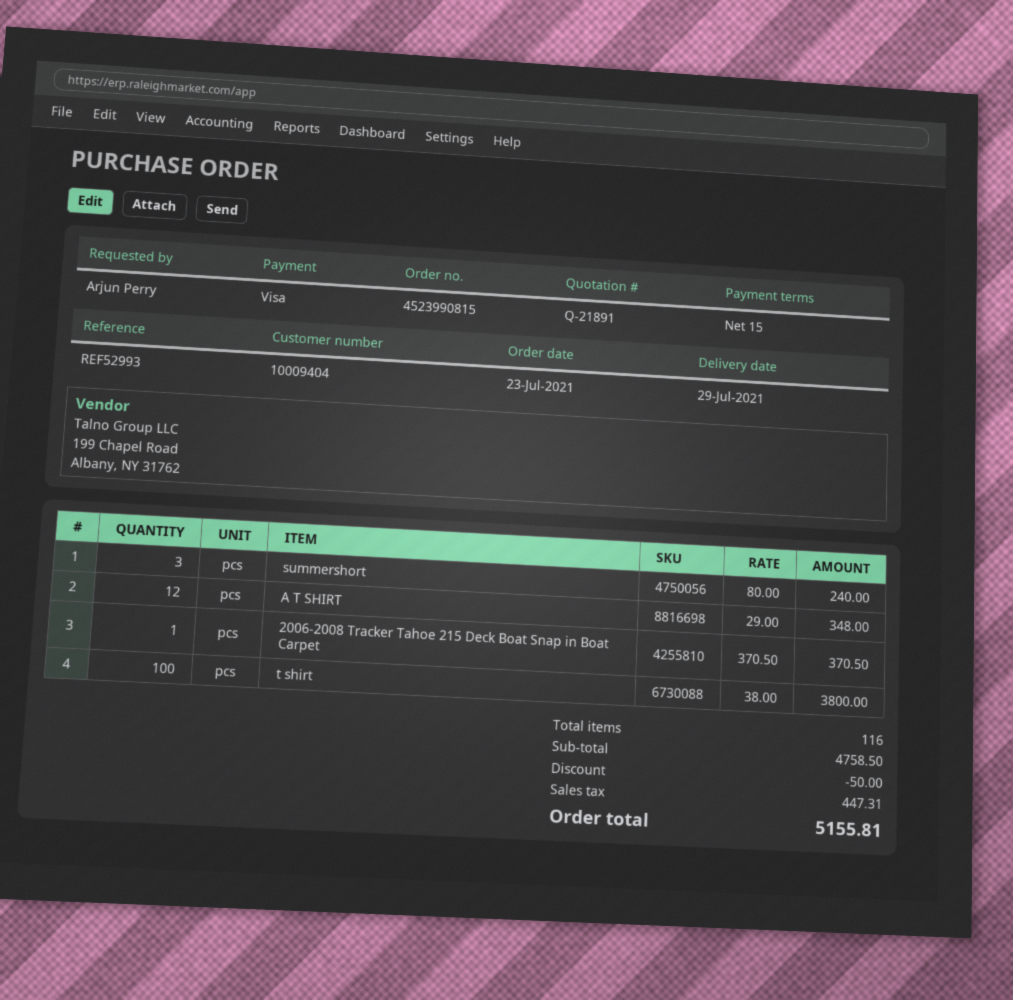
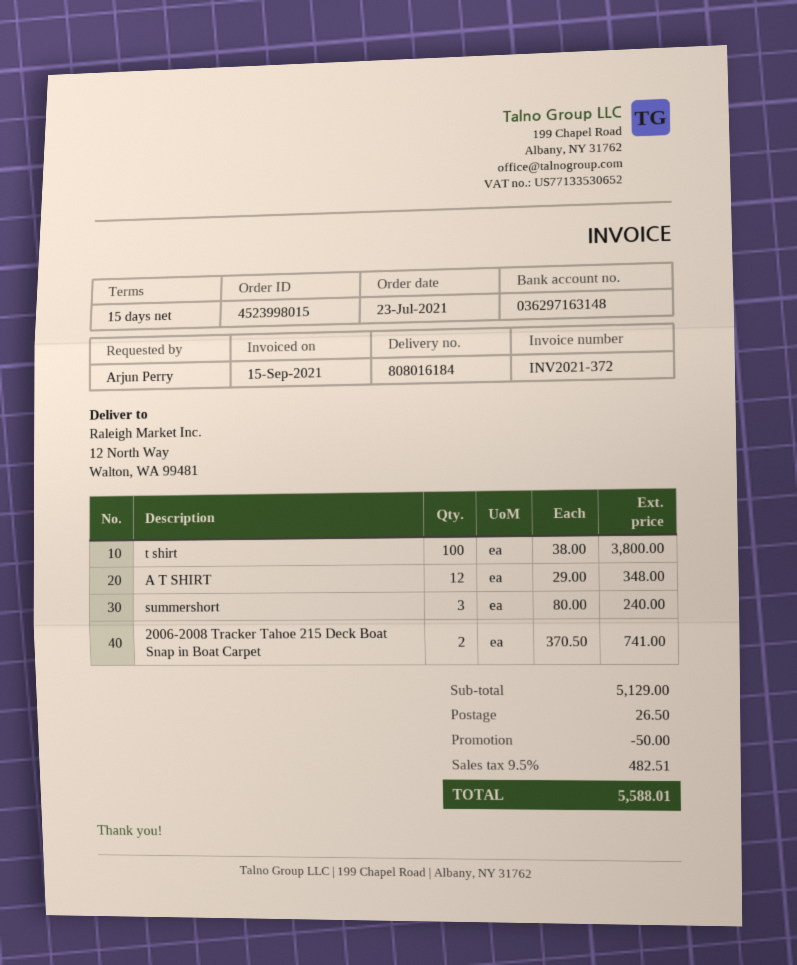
order number: 4523990815 -> 4523998015
2006-2008 Tracker Tahoe 215 Deck Boat Snap in Boat Carpet: 1 x 370.50 = 370.50 -> 2 x 370.50 = 741.00
subtotal: 4758.50 -> 5129.00
shipping: none -> 26.50
tax: 447.31 -> 482.51
total: 5155.81 -> 5588.01

